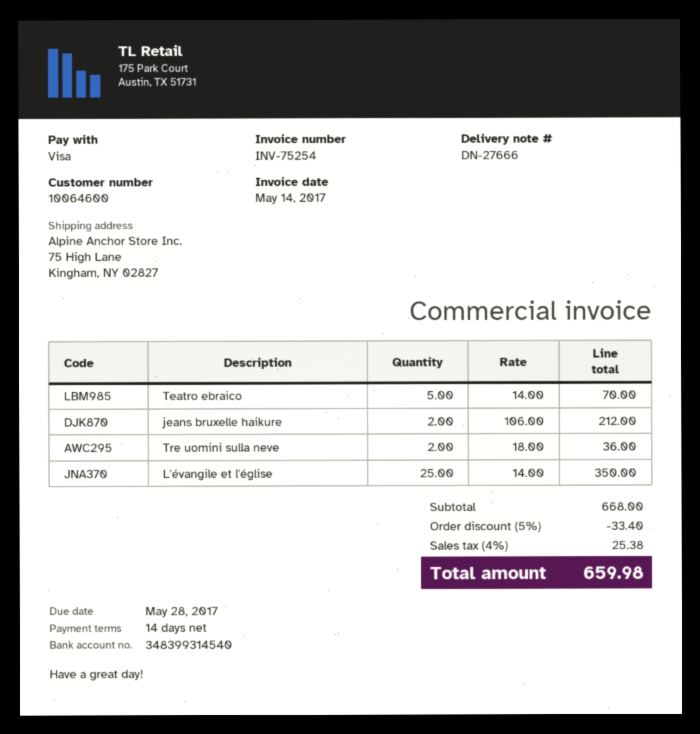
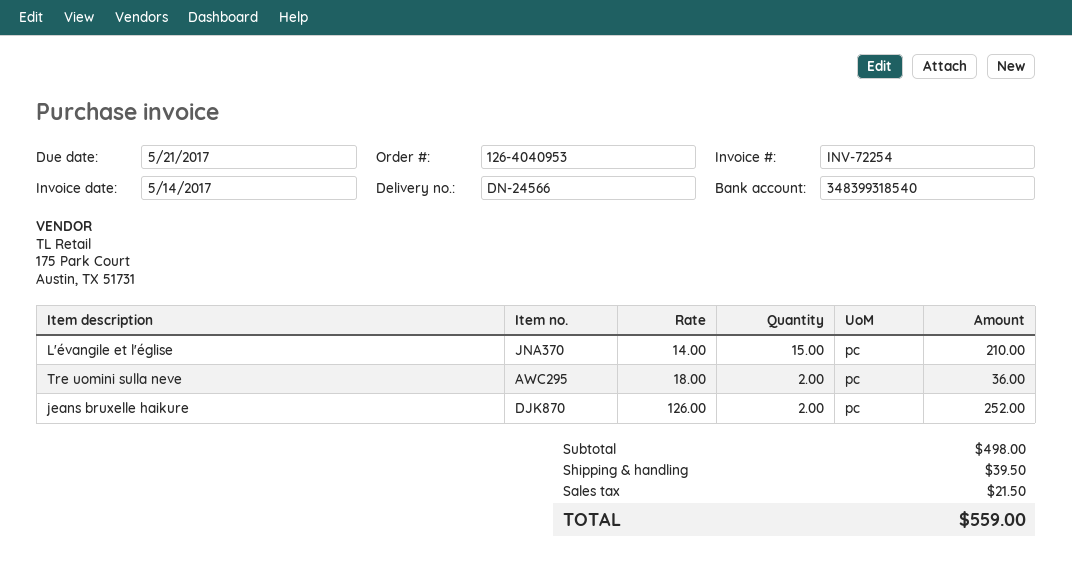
delivery note number: DN-27666 -> DN-24566
invoice number: INV-75254 -> INV-72254
due date: 2017-05-28 -> 2017-05-21
bank account: 348399314540 -> 348399318540
Teatro ebraico: 5 x 14.00 = 70.00 -> none
jeans bruxelle haikure: 2 x 106.00 = 212.00 -> 2 x 126.00 = 252.00
L'évangile et l'église: 25 x 14.00 = 350.00 -> 15 x 14.00 = 210.00
subtotal: 668.00 -> 498.00
discount: 5% = 33.40 -> none
shipping: none -> 39.50
tax: 25.38 -> 21.50
total: 659.98 -> 559.00

